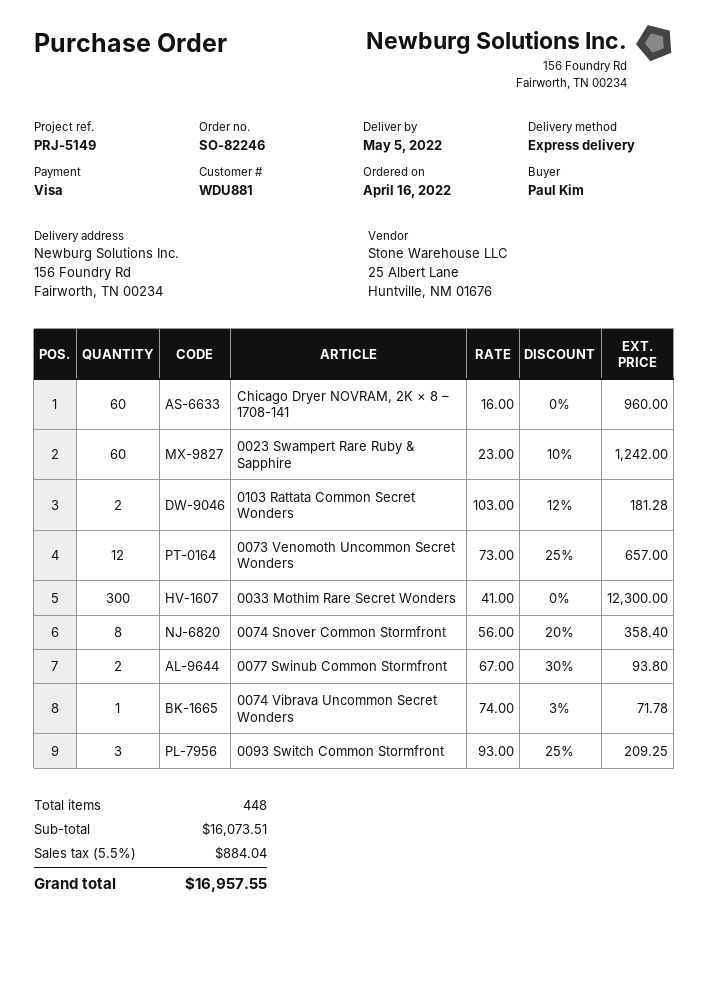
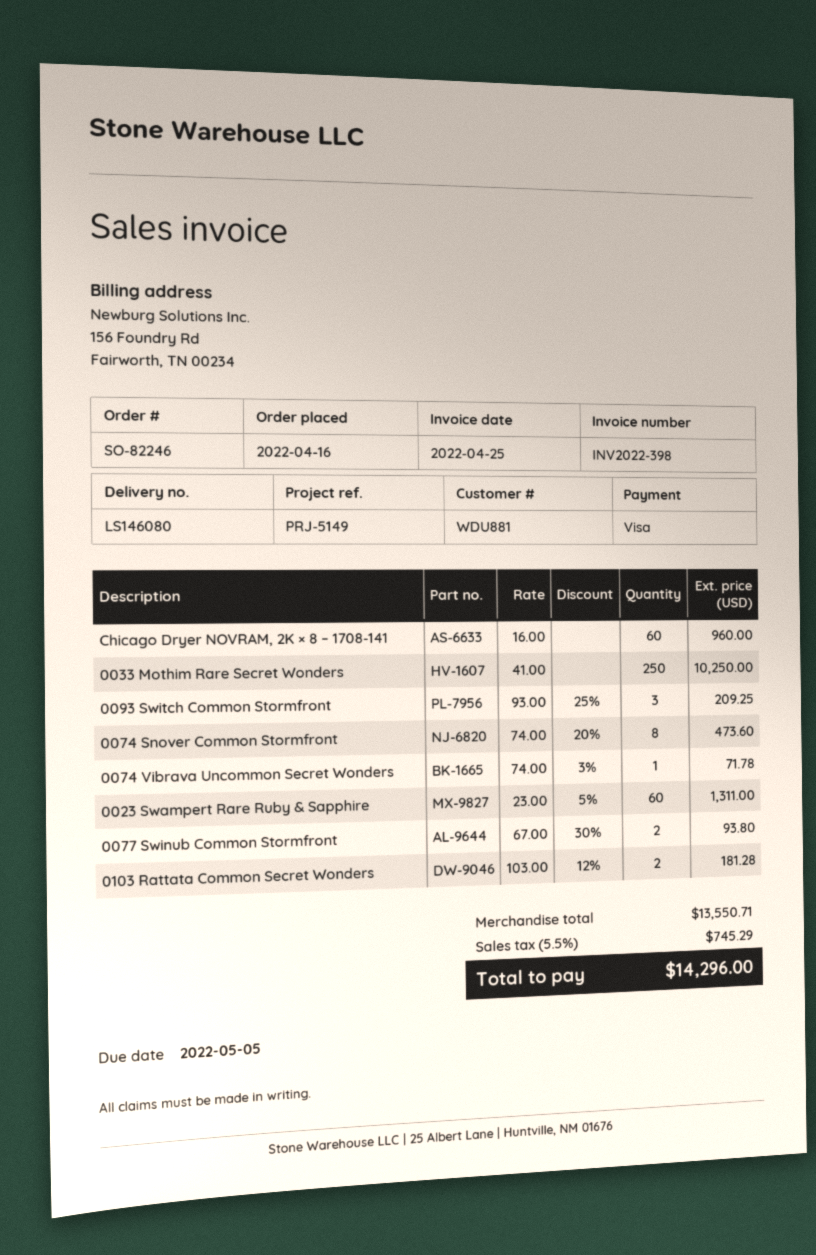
0023 Swampert Rare Ruby & Sapphire: 60 x 23.00 - 10% = 1242.00 -> 60 x 23.00 - 5% = 1311.00
0073 Venomoth Uncommon Secret Wonders: 12 x 73.00 - 25% = 657.00 -> none
0033 Mothim Rare Secret Wonders: 300 x 41.00 = 12300.00 -> 250 x 41.00 = 10250.00
0074 Snover Common Stormfront: 8 x 56.00 - 20% = 358.40 -> 8 x 74.00 - 20% = 473.60
subtotal: 16073.51 -> 13550.71
tax: 5.5% = 884.04 -> 5.5% = 745.29
total: 16957.55 -> 14296.00

